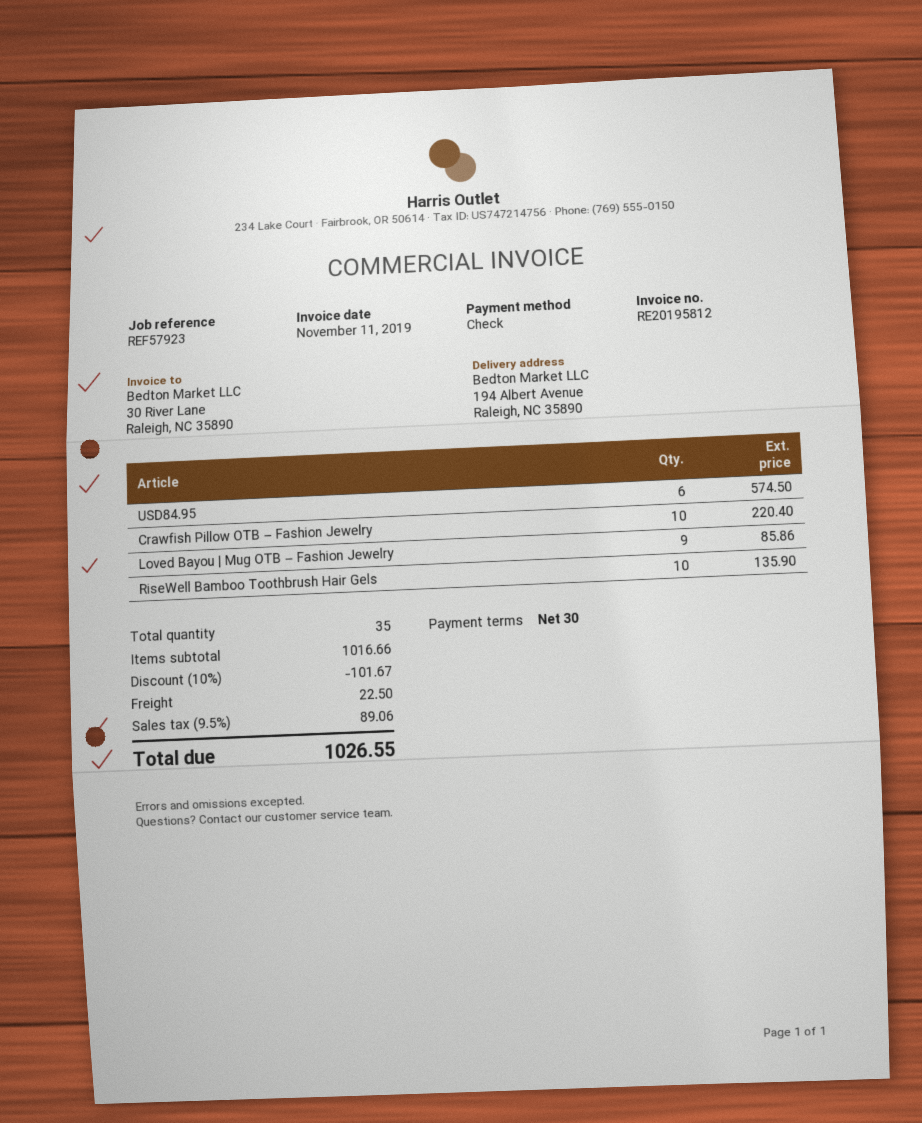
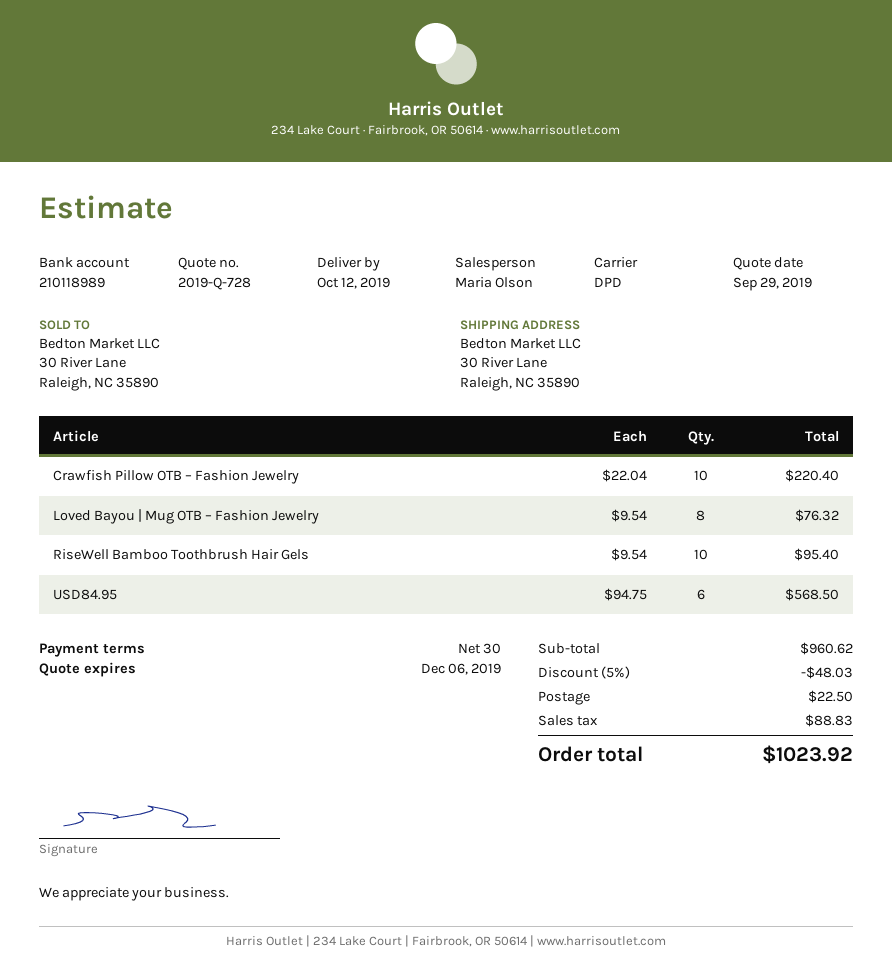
ship to: 194 Albert Avenue, Raleigh, NC 35890 -> 30 River Lane, Raleigh, NC 35890
USD84.95: 6 for 574.50 -> 6 for 568.50
Loved Bayou | Mug OTB – Fashion Jewelry: 9 for 85.86 -> 8 for 76.32
RiseWell Bamboo Toothbrush Hair Gels: 10 for 135.90 -> 10 for 95.40
subtotal: 1016.66 -> 960.62
discount: 10% = 101.67 -> 5% = 48.03
tax: 89.06 -> 88.83
total: 1026.55 -> 1023.92

